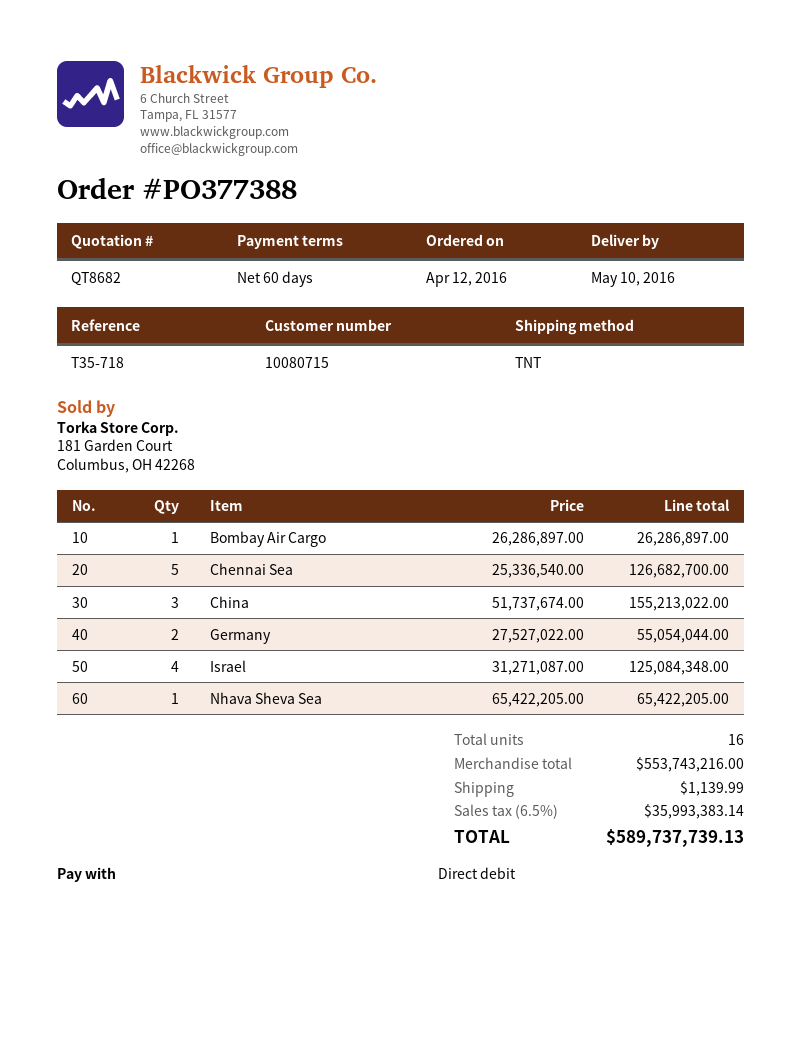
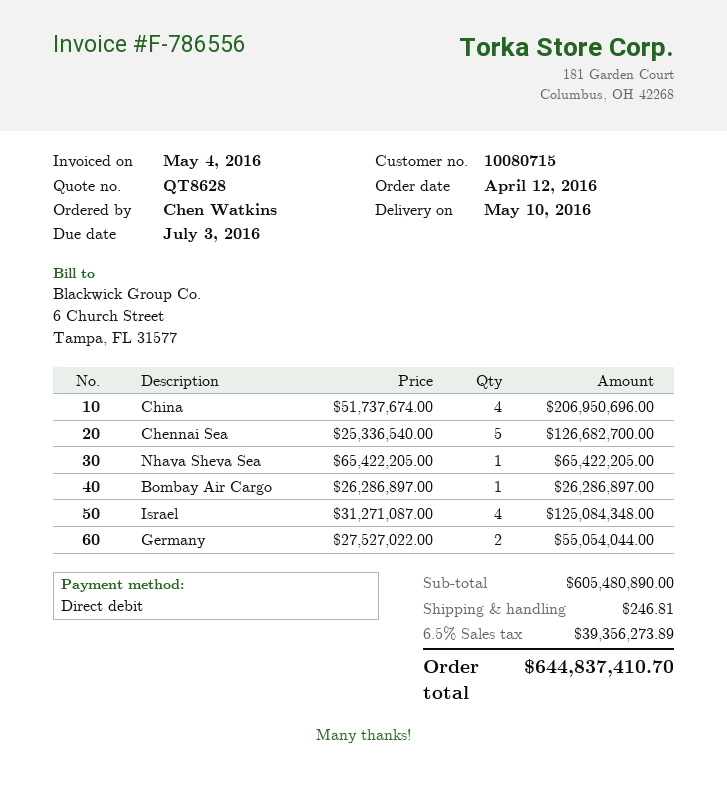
quote number: QT8682 -> QT8628
China: 3 x 51737674.00 = 155213022.00 -> 4 x 51737674.00 = 206950696.00
subtotal: 553743216.00 -> 605480890.00
shipping: 1139.99 -> 246.81
tax: 6.5% = 35993383.14 -> 6.5% = 39356273.89
total: 589737739.13 -> 644837410.70

